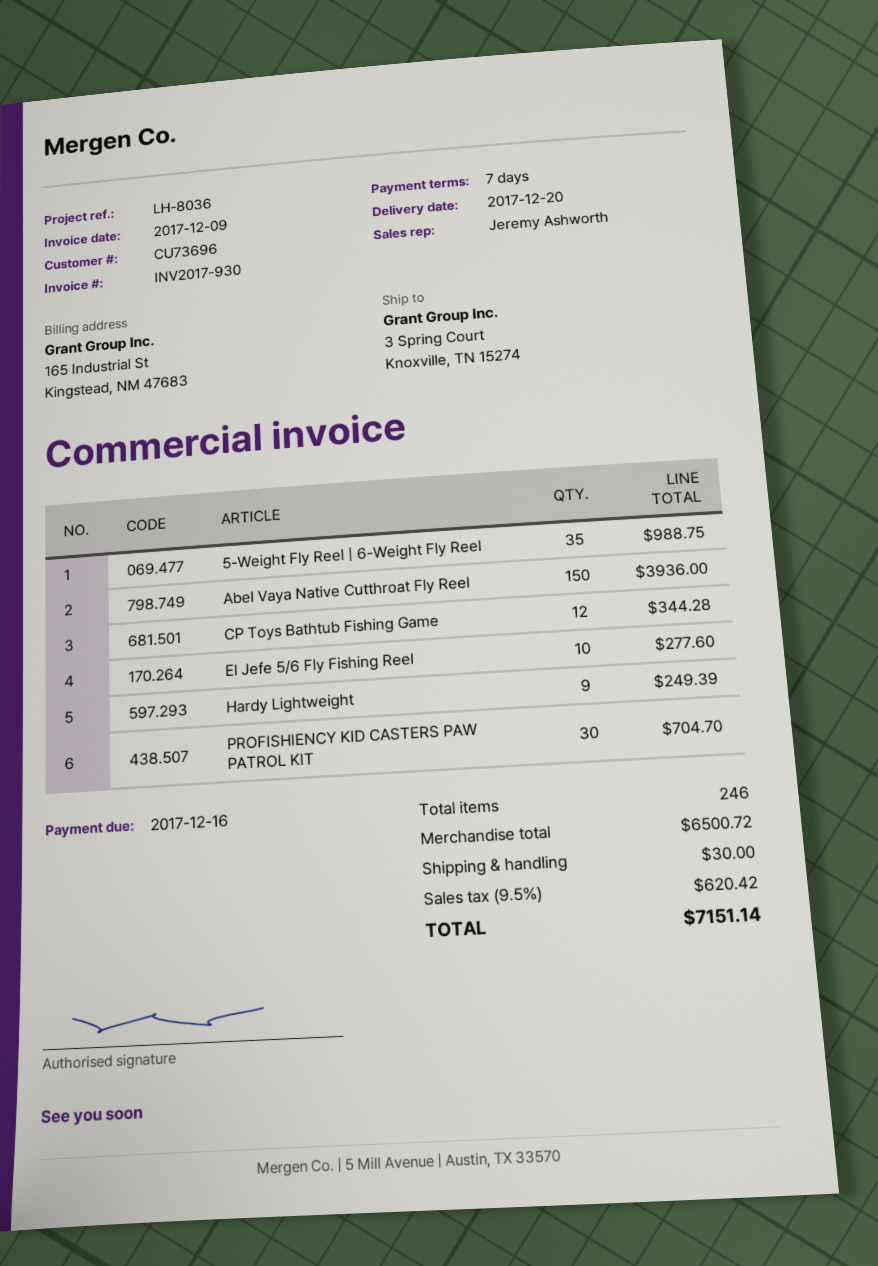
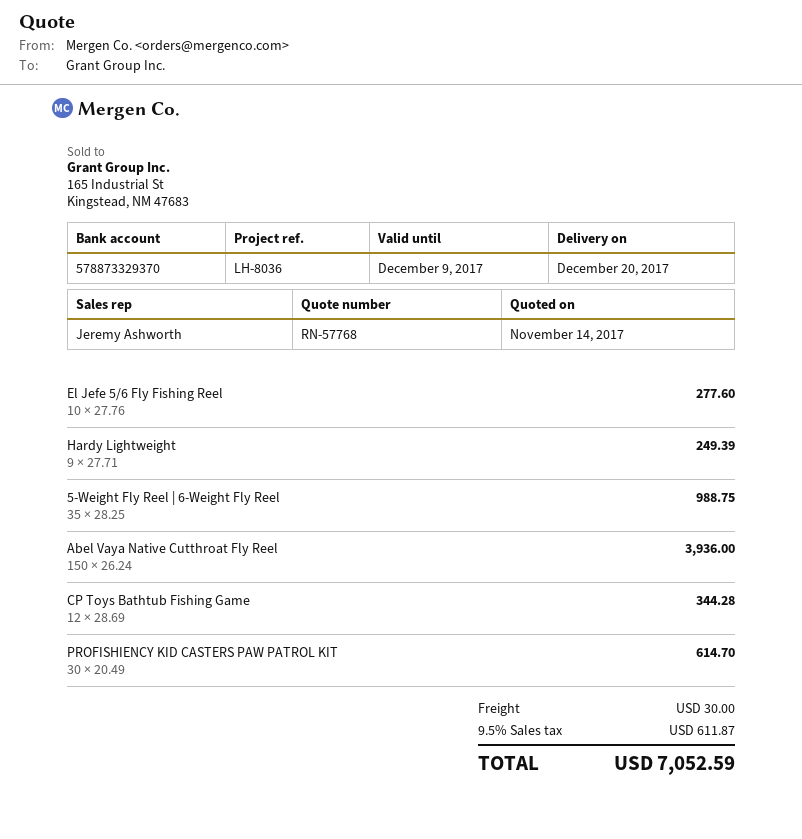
PROFISHIENCY KID CASTERS PAW PATROL KIT: 30 for 704.70 -> 30 for 614.70
tax: 9.5% = 620.42 -> 9.5% = 611.87
total: 7151.14 -> 7052.59

